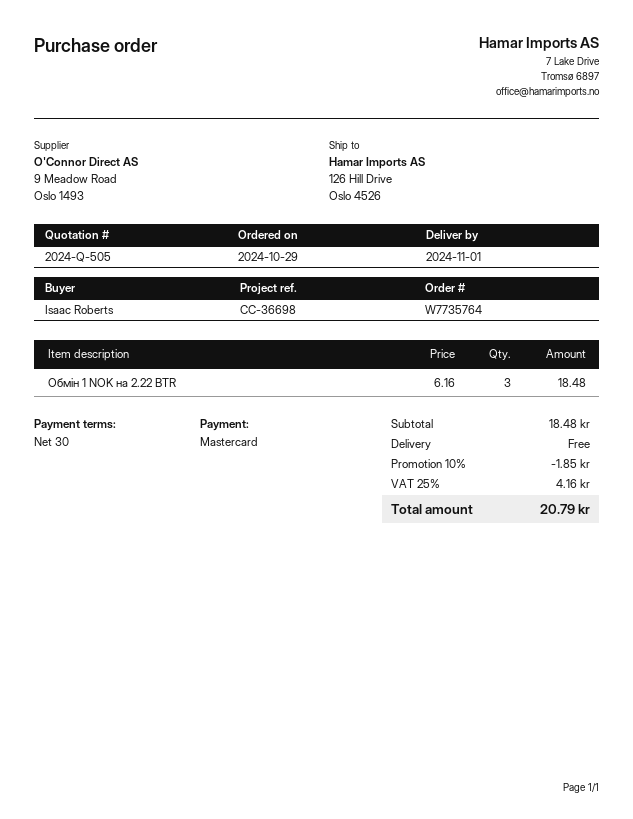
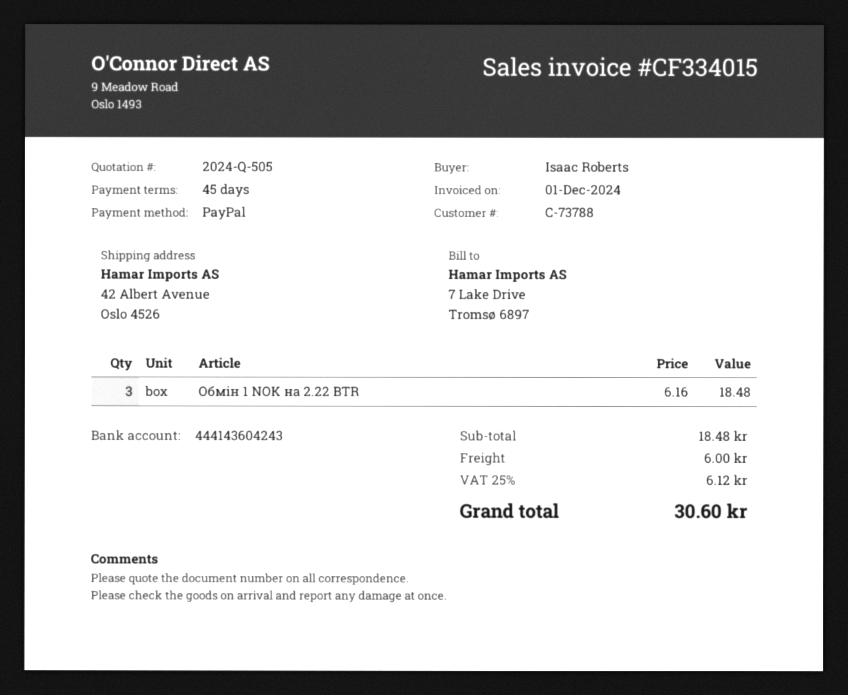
payment terms: 30 days -> 45 days
payment method: Mastercard -> PayPal
ship to: 126 Hill Drive, Oslo 4526 -> 42 Albert Avenue, Oslo 4526
discount: 10% = 1.85 -> none
shipping: 0.00 -> 6.00
tax: 25% = 4.16 -> 25% = 6.12
total: 20.79 -> 30.60

